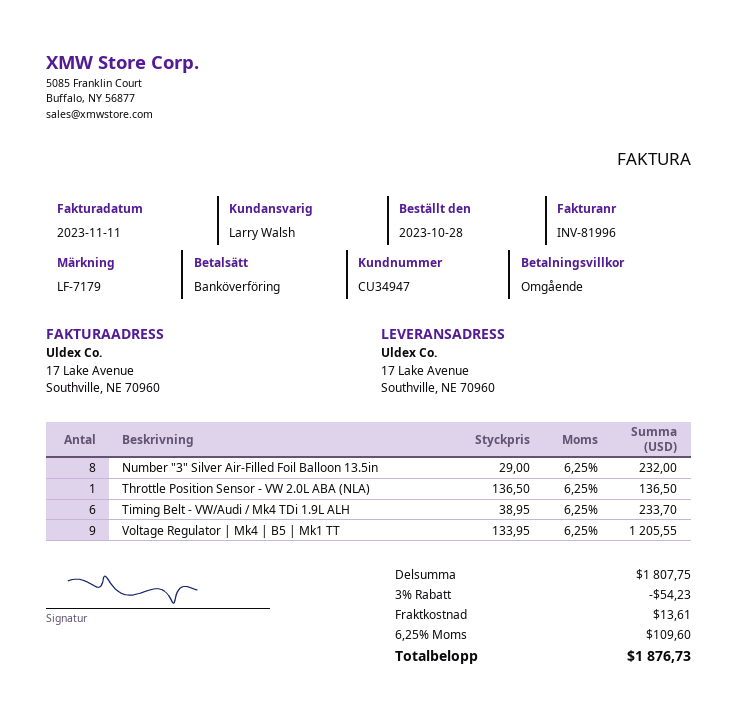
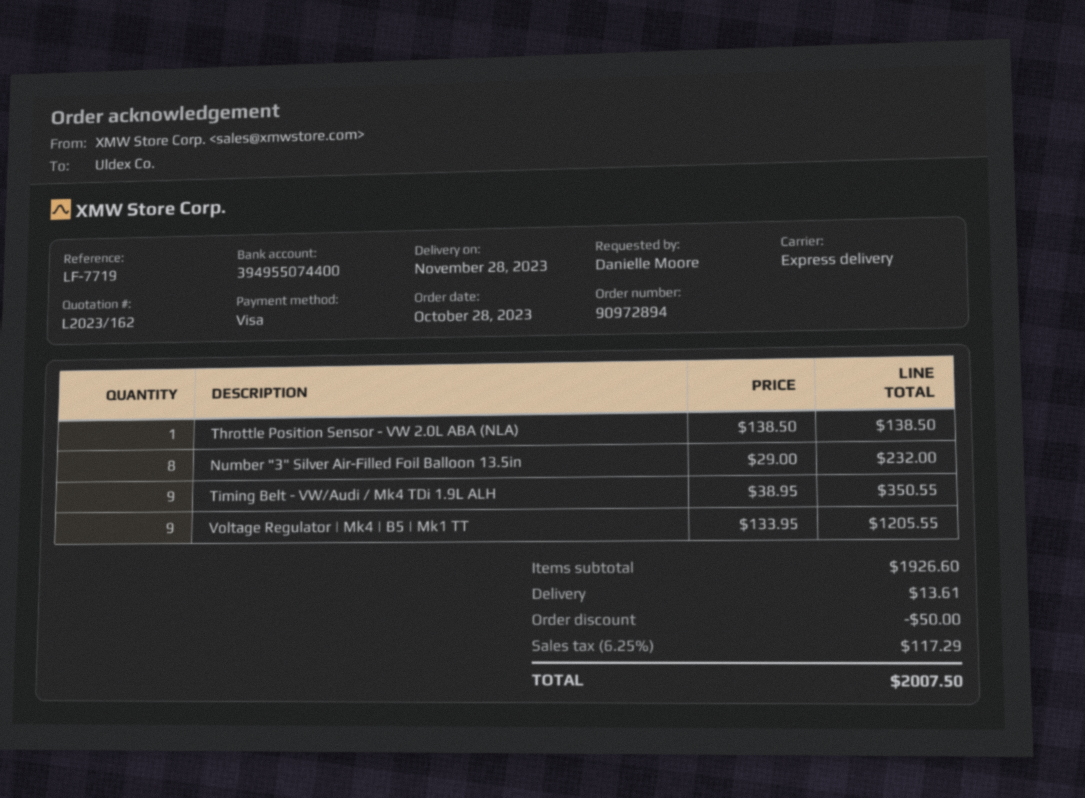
reference: LF-7179 -> LF-7719
payment method: bank transfer -> Visa
Throttle Position Sensor - VW 2.0L ABA (NLA): 1 x 136.50 = 136.50 -> 1 x 138.50 = 138.50
Timing Belt - VW/Audi / Mk4 TDi 1.9L ALH: 6 x 38.95 = 233.70 -> 9 x 38.95 = 350.55
subtotal: 1807.75 -> 1926.60
discount: 54.23 -> 50.00
tax: 6.25% = 109.60 -> 6.25% = 117.29
total: 1876.73 -> 2007.50

